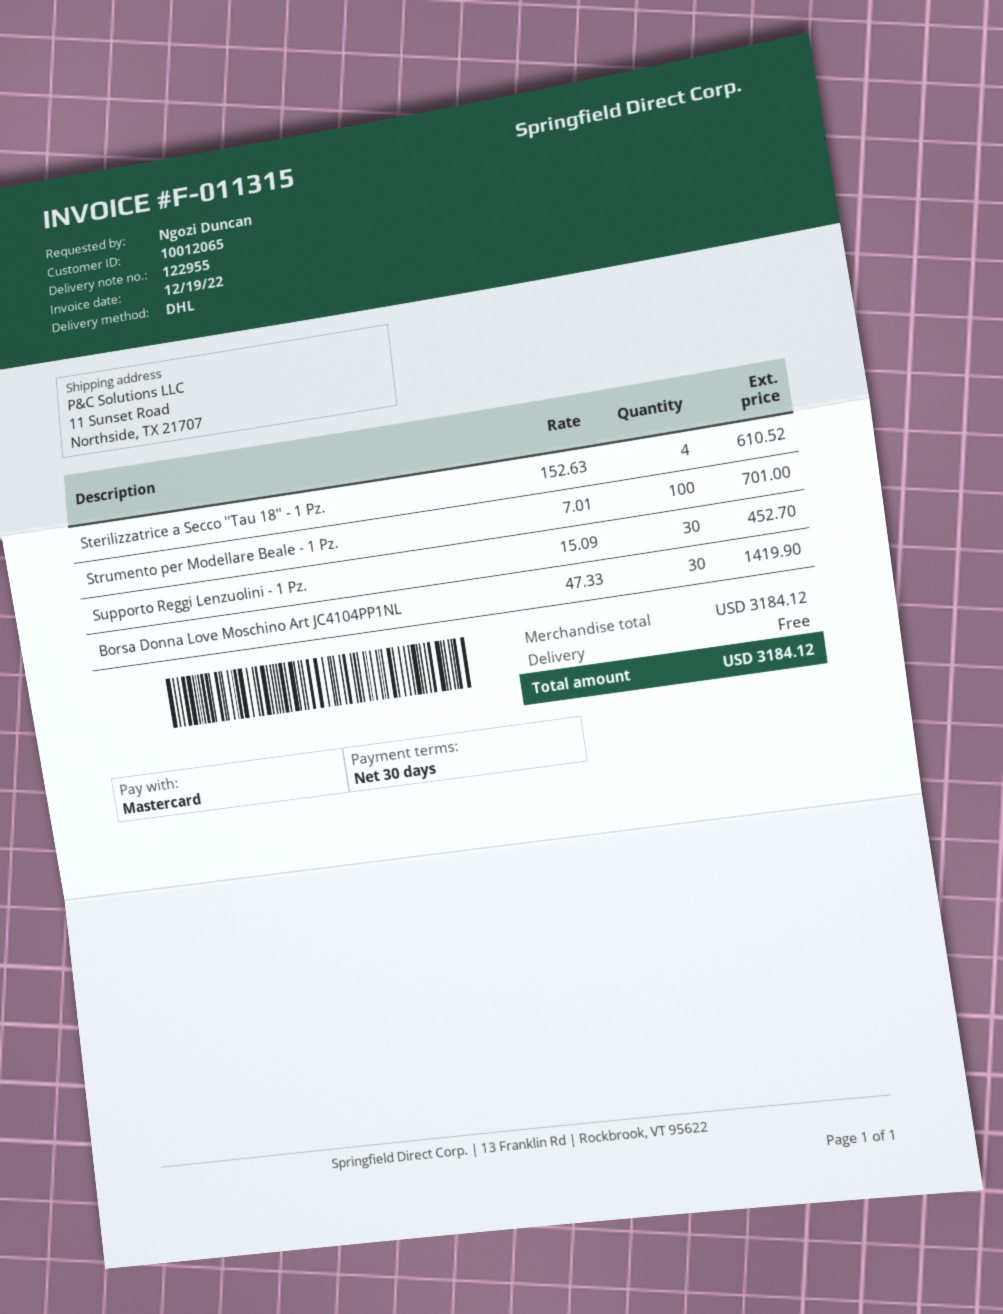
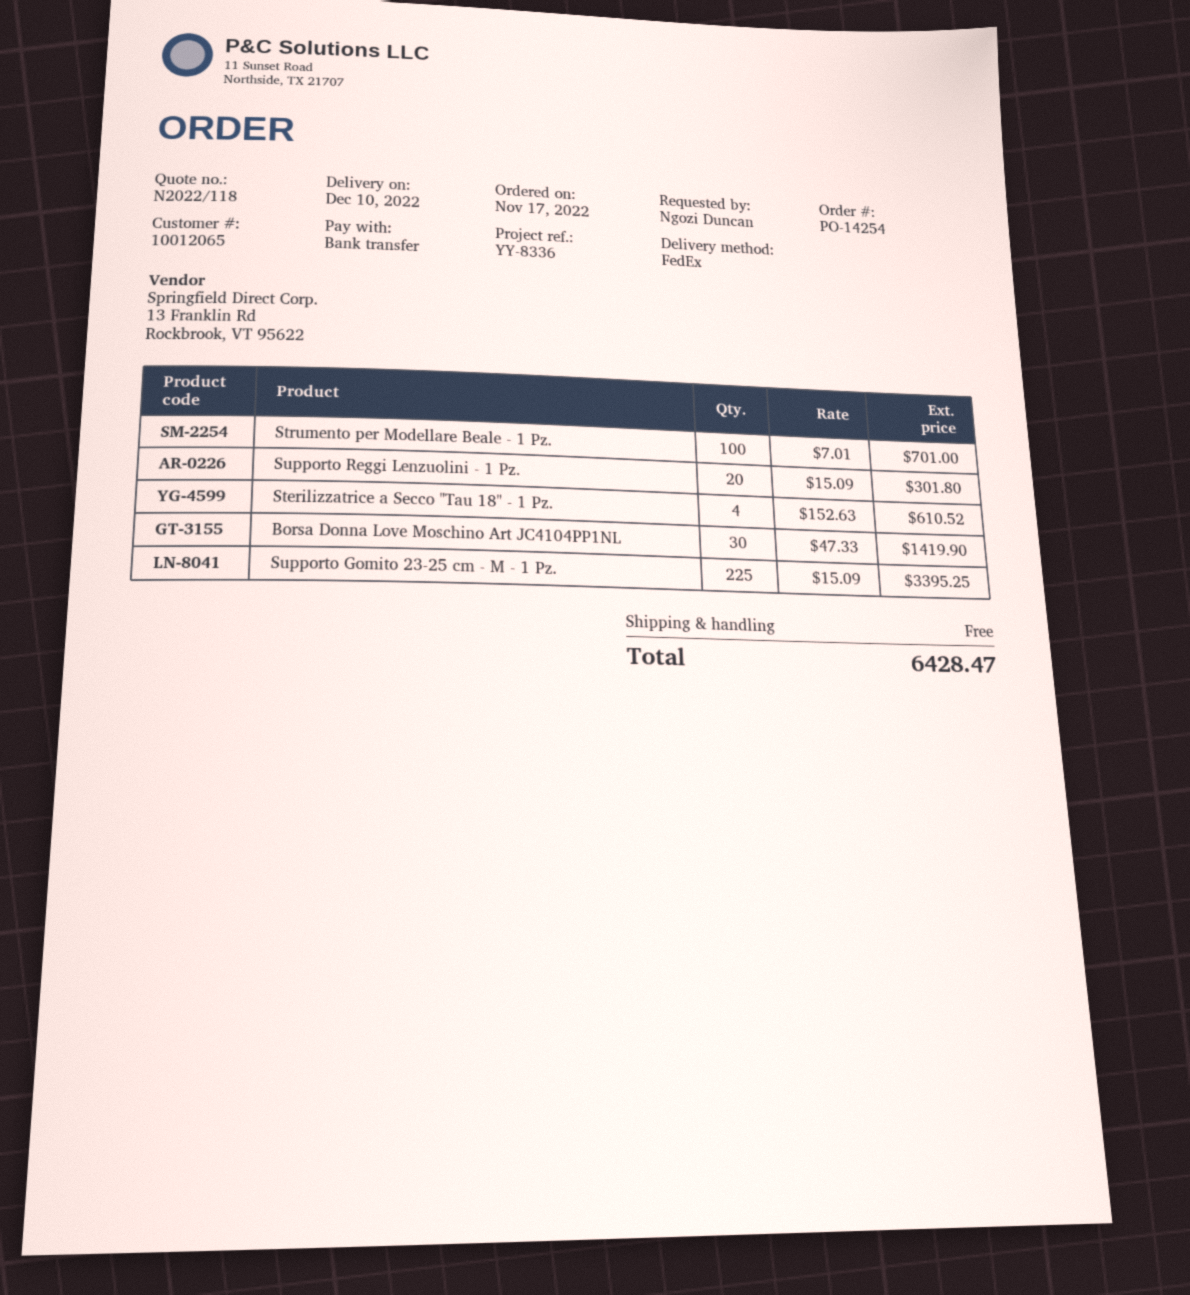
payment method: Mastercard -> bank transfer
shipping method: DHL -> FedEx
Supporto Reggi Lenzuolini - 1 Pz.: 30 x 15.09 = 452.70 -> 20 x 15.09 = 301.80
Supporto Gomito 23-25 cm - M - 1 Pz.: none -> 225 x 15.09 = 3395.25
total: 3184.12 -> 6428.47

